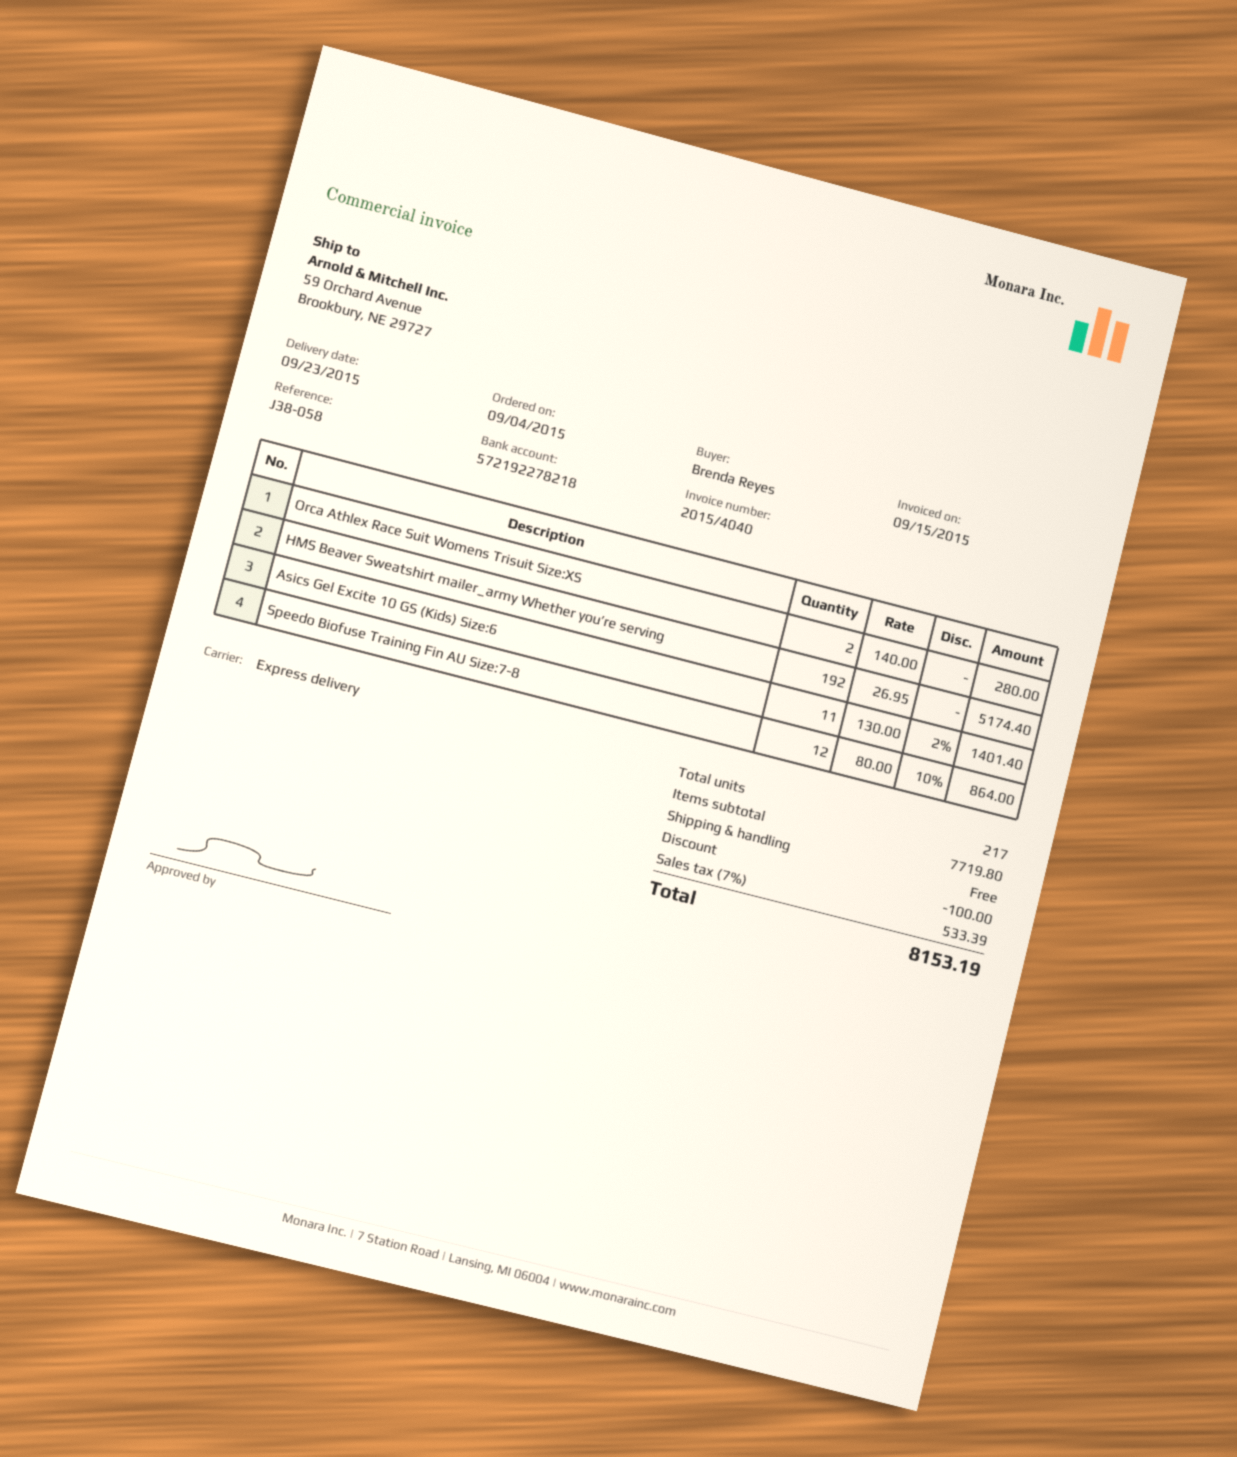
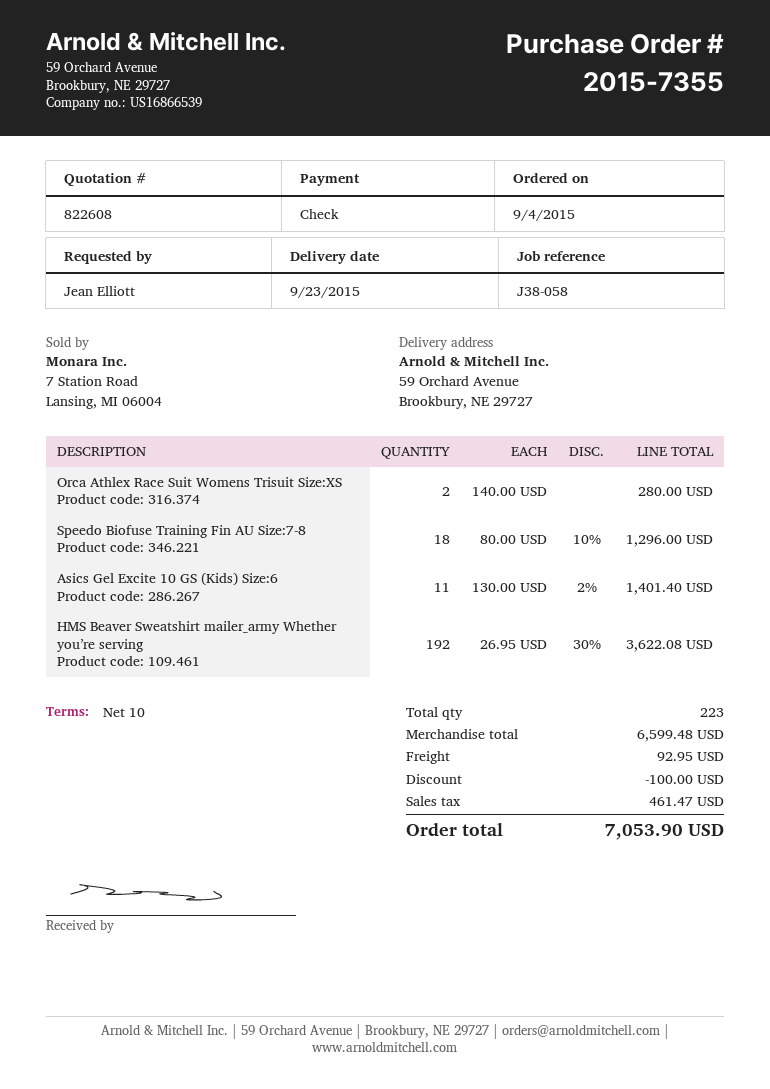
ordered by: Brenda Reyes -> Jean Elliott
HMS Beaver Sweatshirt mailer_army Whether you’re serving: 192 x 26.95 = 5174.40 -> 192 x 26.95 - 30% = 3622.08
Speedo Biofuse Training Fin AU Size:7-8: 12 x 80.00 - 10% = 864.00 -> 18 x 80.00 - 10% = 1296.00
total quantity: 217 -> 223
subtotal: 7719.80 -> 6599.48
shipping: 0.00 -> 92.95
tax: 533.39 -> 461.47
total: 8153.19 -> 7053.90

